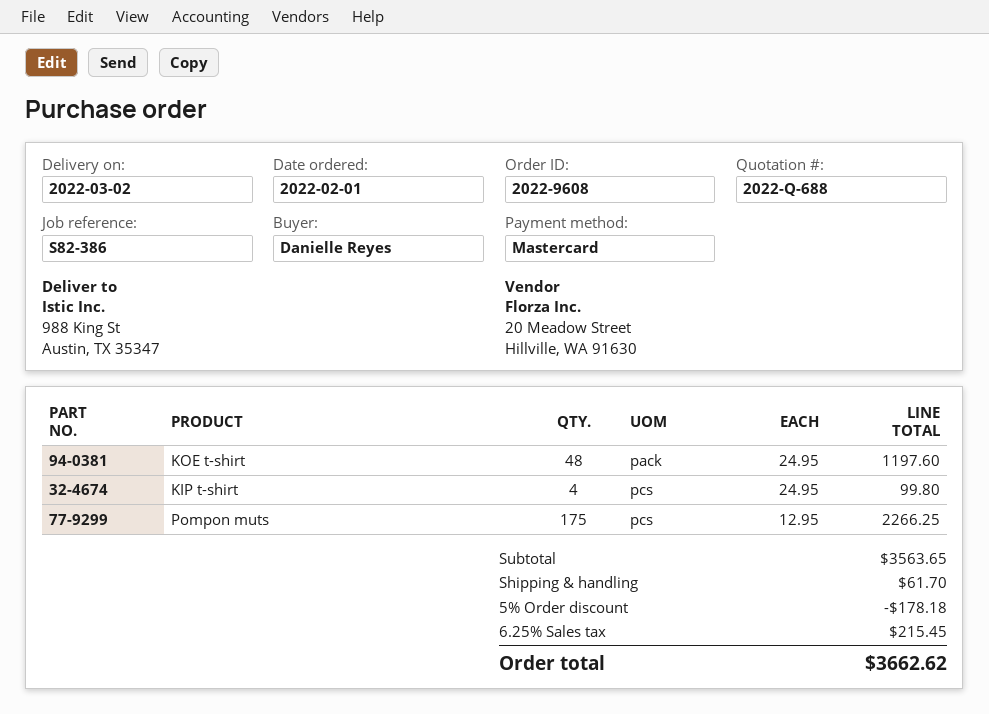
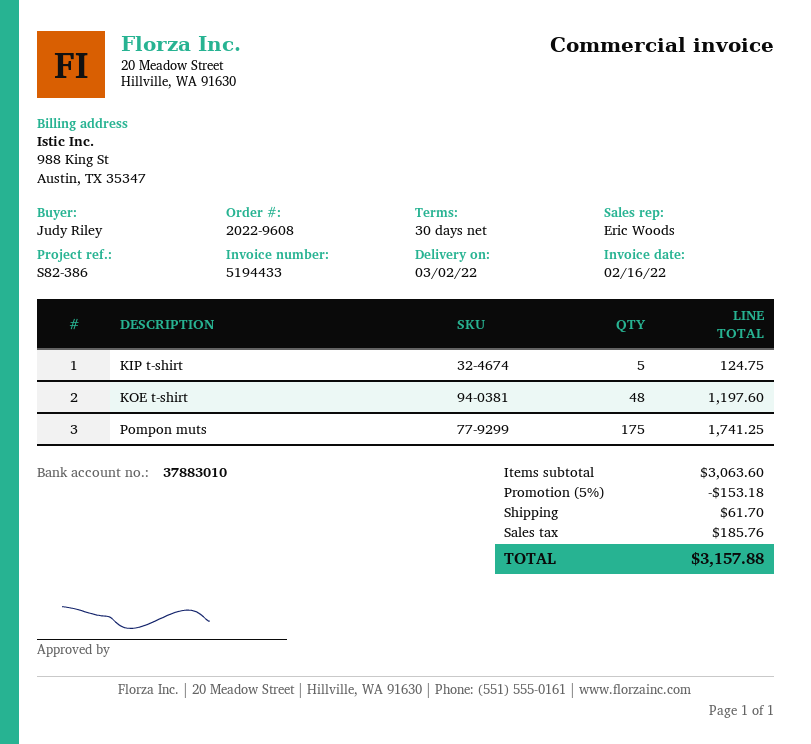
ordered by: Danielle Reyes -> Judy Riley
KIP t-shirt: 4 for 99.80 -> 5 for 124.75
Pompon muts: 175 for 2266.25 -> 175 for 1741.25
subtotal: 3563.65 -> 3063.60
discount: 5% = 178.18 -> 5% = 153.18
tax: 215.45 -> 185.76
total: 3662.62 -> 3157.88

